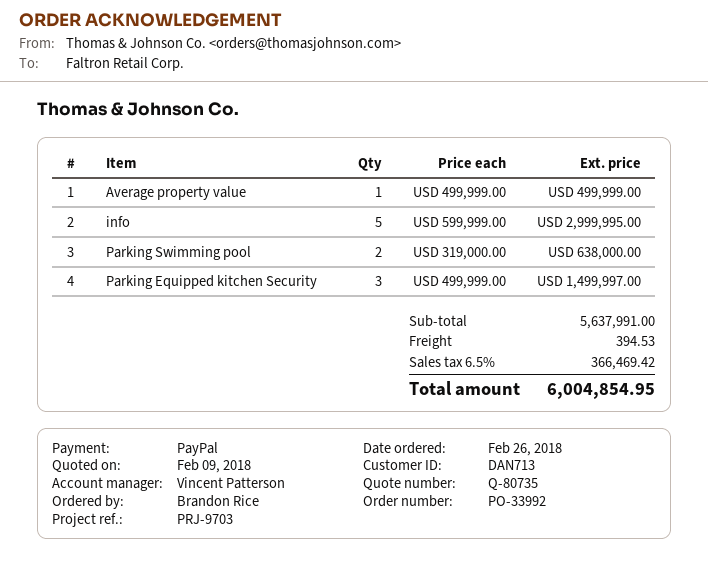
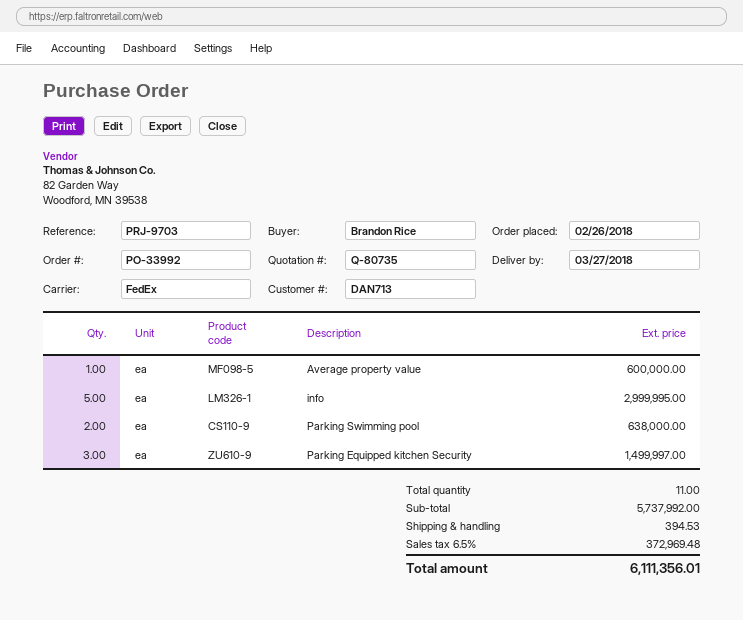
Average property value: 1 for 499999.00 -> 1 for 600000.00
subtotal: 5637991.00 -> 5737992.00
tax: 6.5% = 366469.42 -> 6.5% = 372969.48
total: 6004854.95 -> 6111356.01

